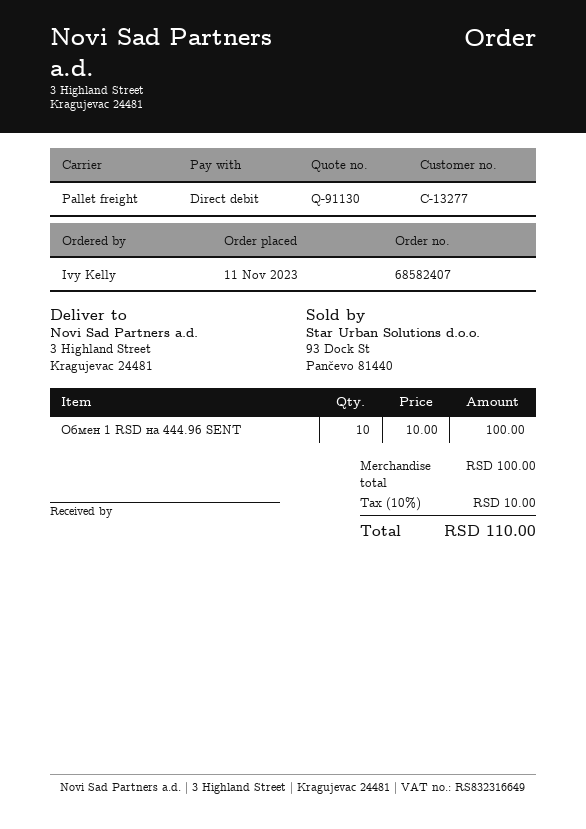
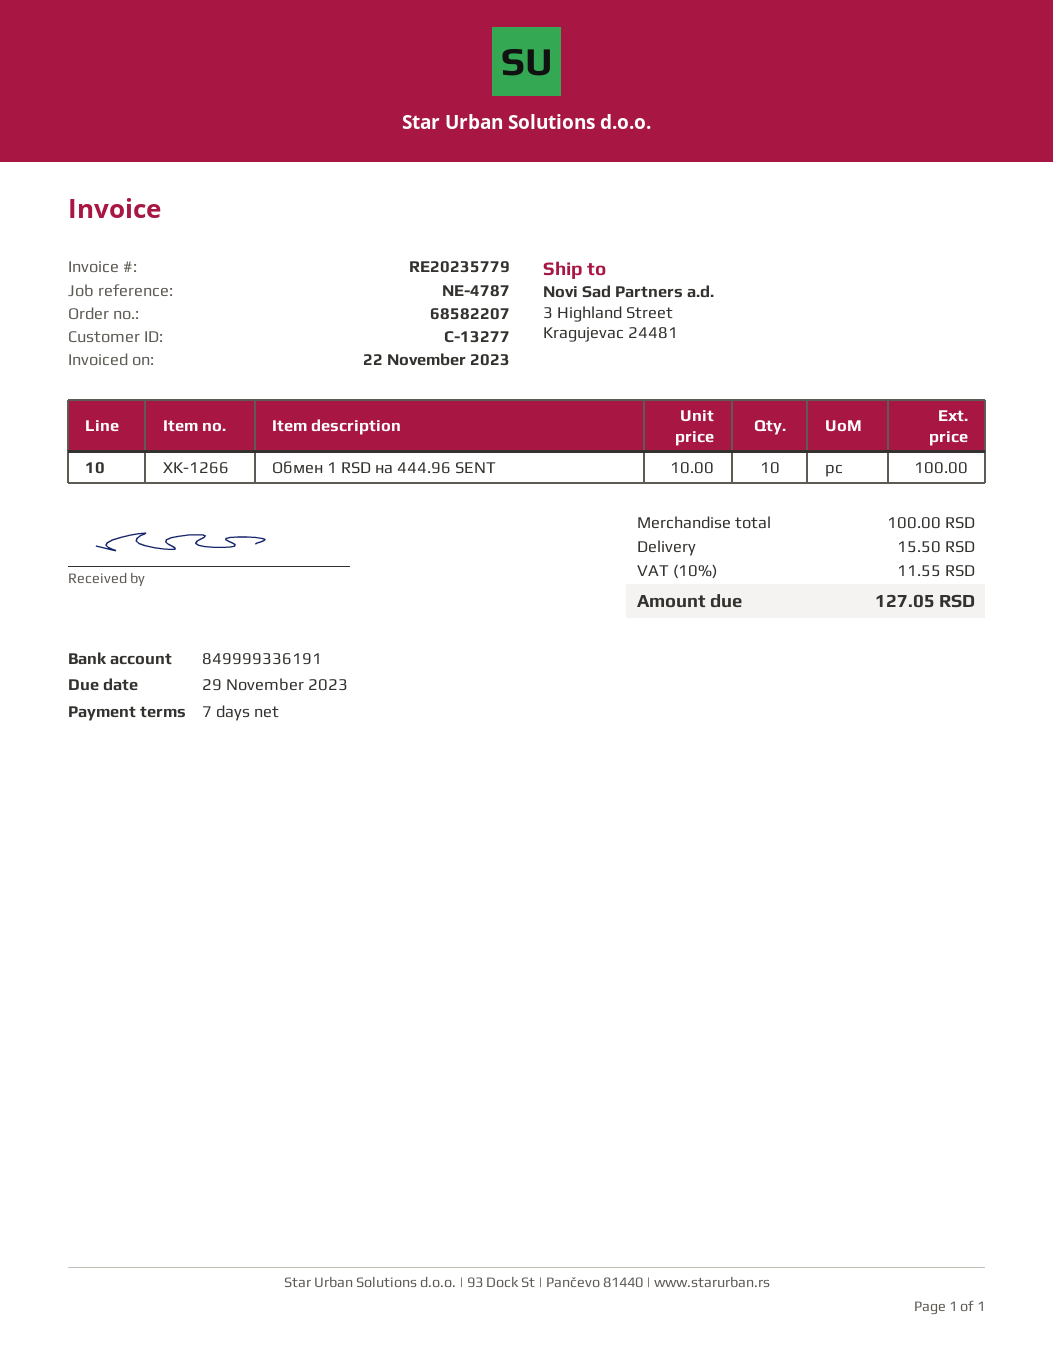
order number: 68582407 -> 68582207
shipping: none -> 15.50
tax: 10% = 10.00 -> 10% = 11.55
total: 110.00 -> 127.05

